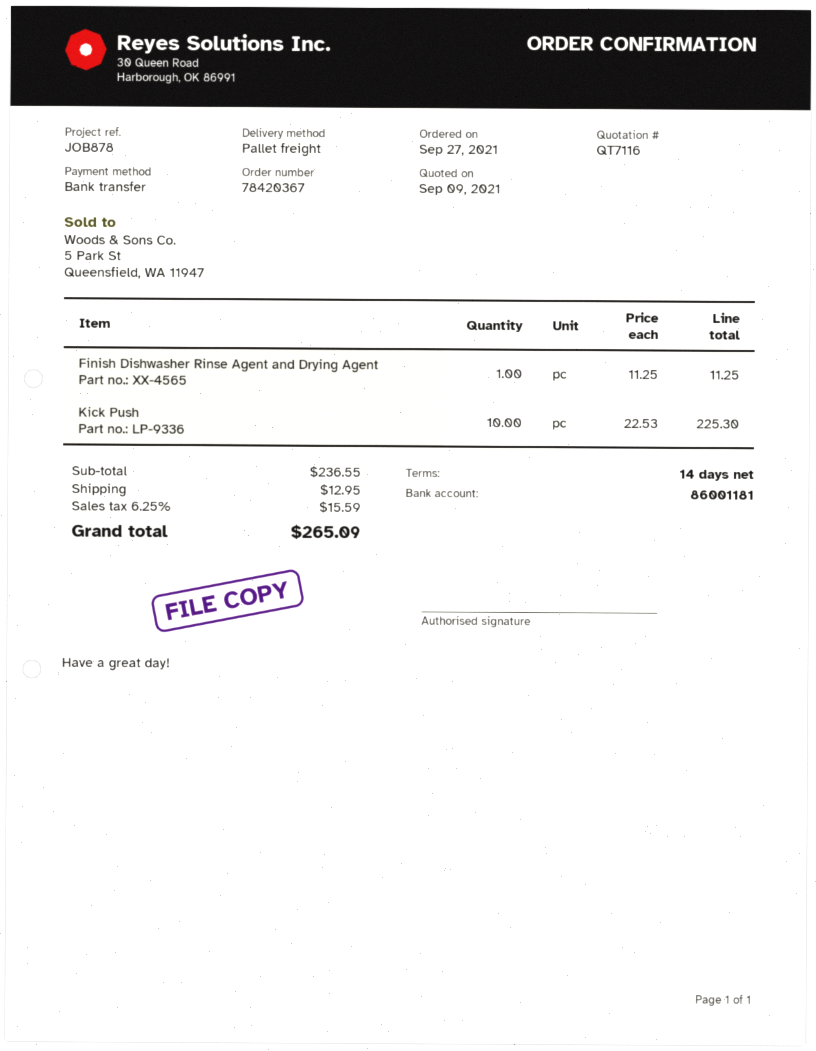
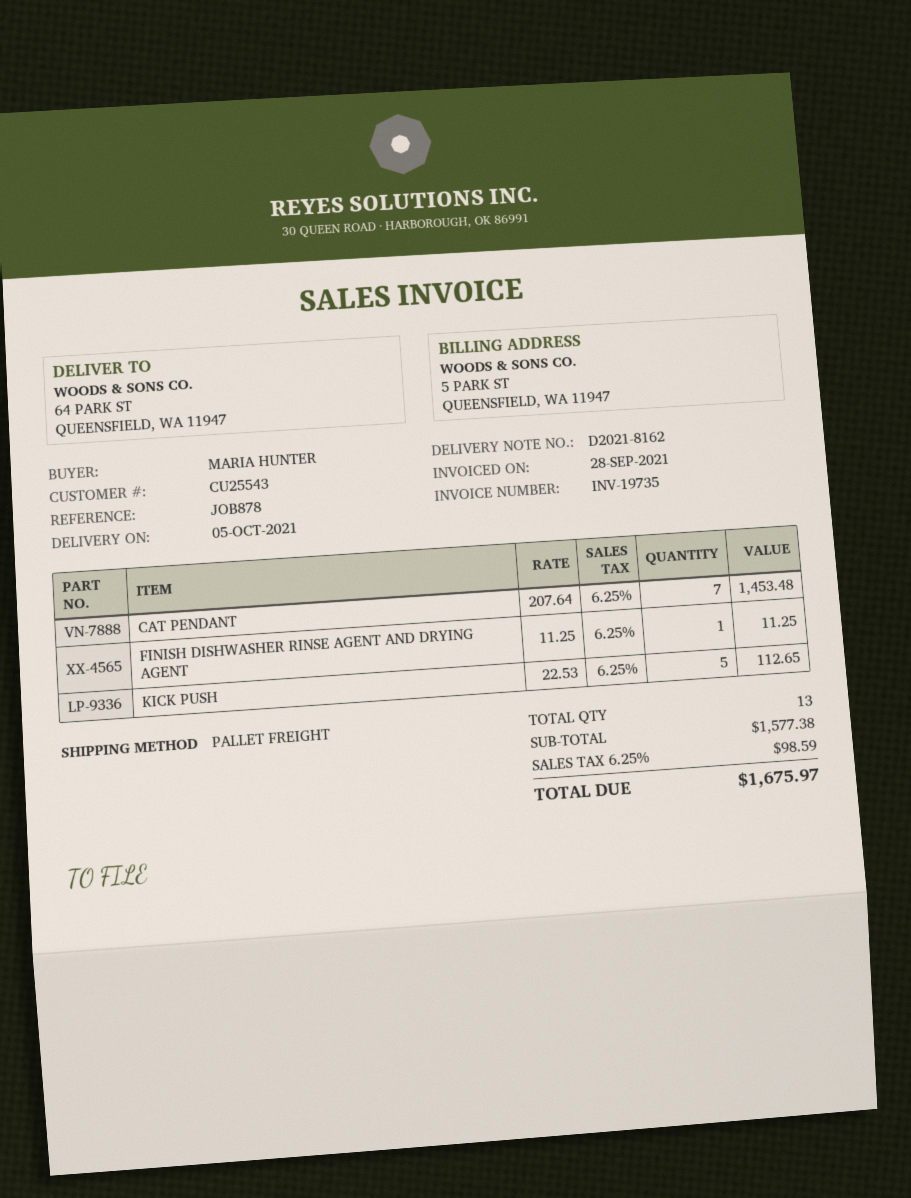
Kick Push: 10 x 22.53 = 225.30 -> 5 x 22.53 = 112.65
CAT PENDANT: none -> 7 x 207.64 = 1453.48
subtotal: 236.55 -> 1577.38
shipping: 12.95 -> none
tax: 6.25% = 15.59 -> 6.25% = 98.59
total: 265.09 -> 1675.97

